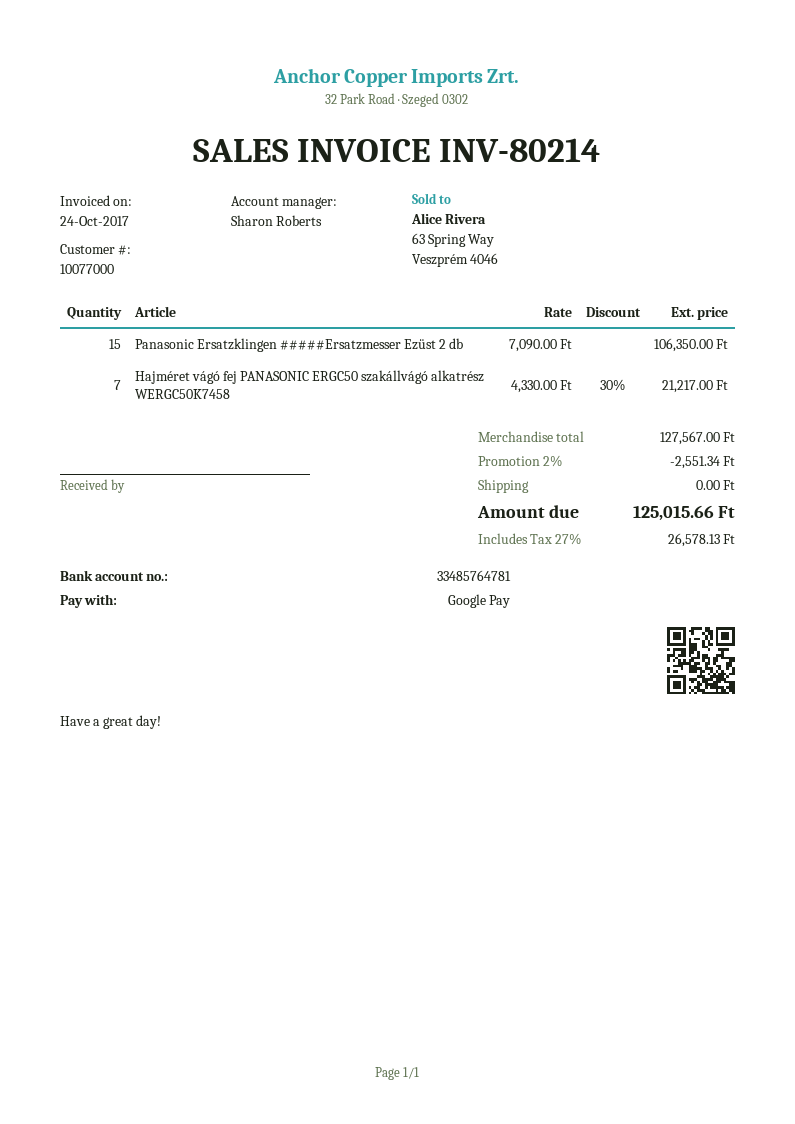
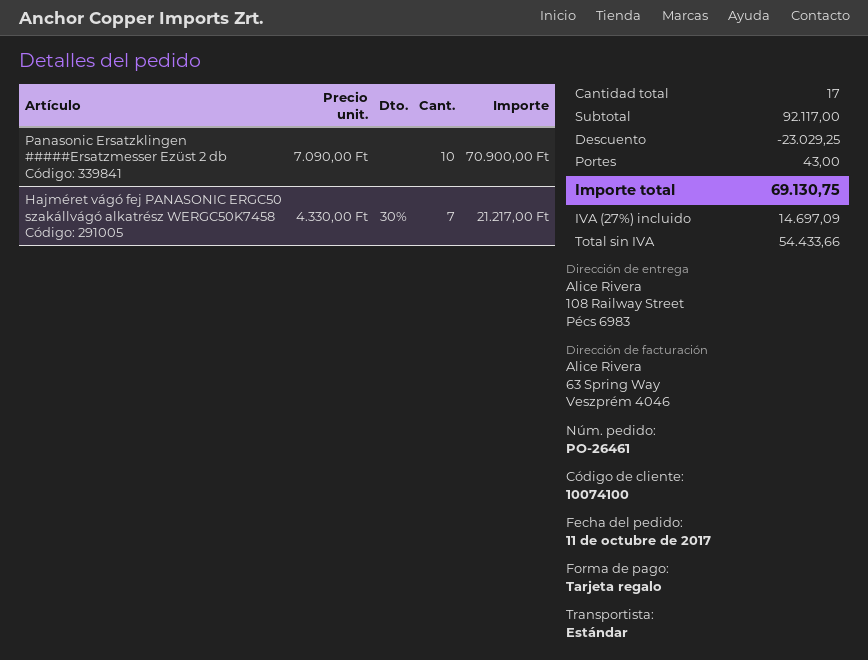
customer number: 10077000 -> 10074100
payment method: Google Pay -> gift card
Panasonic Ersatzklingen #####Ersatzmesser Ezüst 2 db: 15 x 7090.00 = 106350.00 -> 10 x 7090.00 = 70900.00
subtotal: 127567.00 -> 92117.00
discount: 2551.34 -> 23029.25
shipping: 0.00 -> 43.00
tax: 27% = 26578.13 -> 27% = 14697.09
total: 125015.66 -> 69130.75

